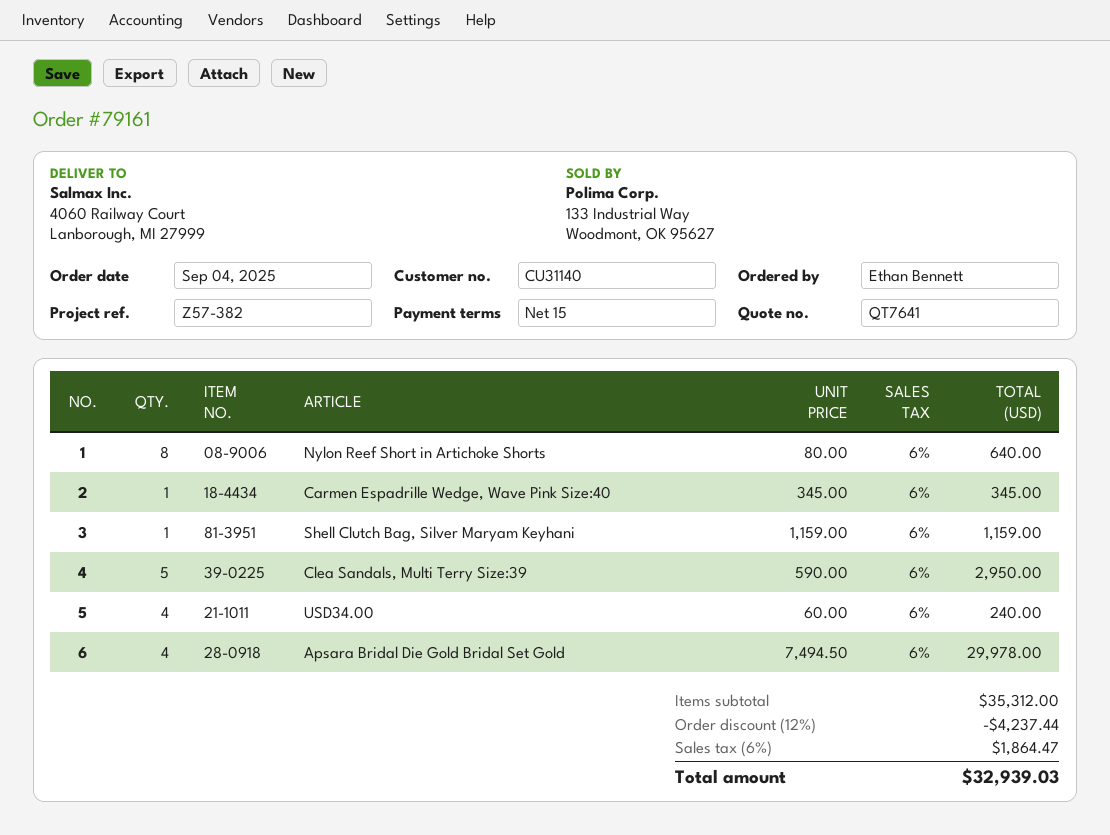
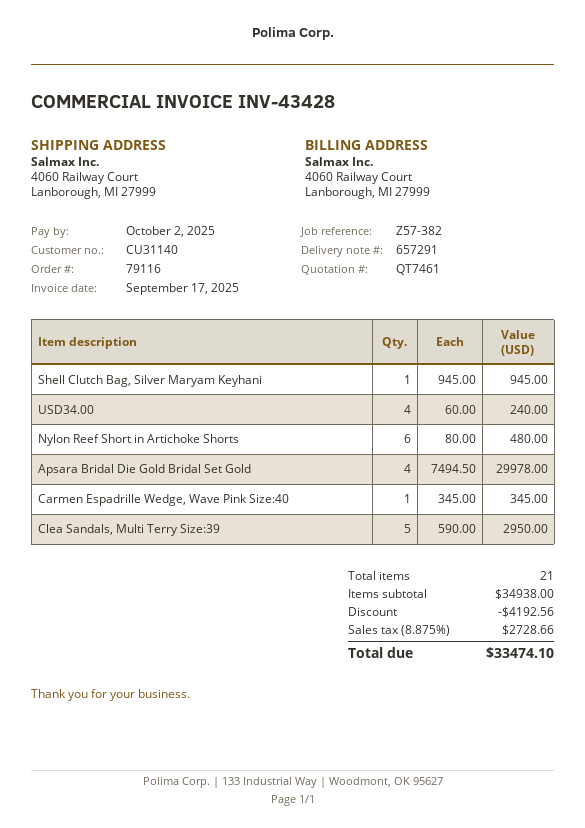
quote number: QT7641 -> QT7461
order number: 79161 -> 79116
Nylon Reef Short in Artichoke Shorts: 8 x 80.00 = 640.00 -> 6 x 80.00 = 480.00
Shell Clutch Bag, Silver Maryam Keyhani: 1 x 1159.00 = 1159.00 -> 1 x 945.00 = 945.00
subtotal: 35312.00 -> 34938.00
discount: 4237.44 -> 4192.56
tax: 6% = 1864.47 -> 8.875% = 2728.66
total: 32939.03 -> 33474.10

